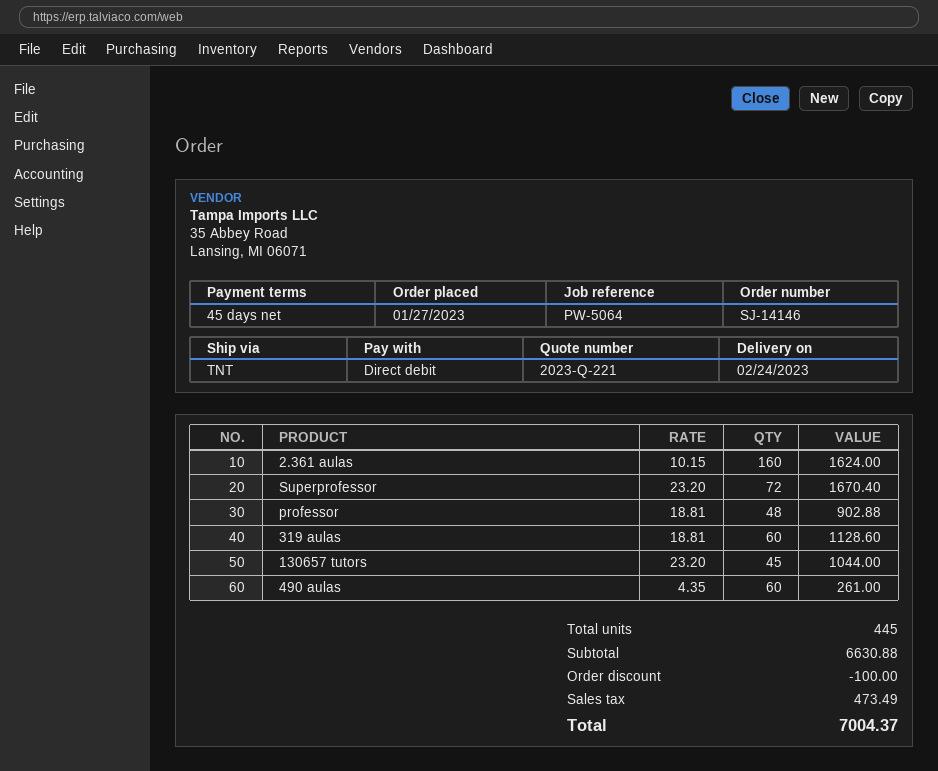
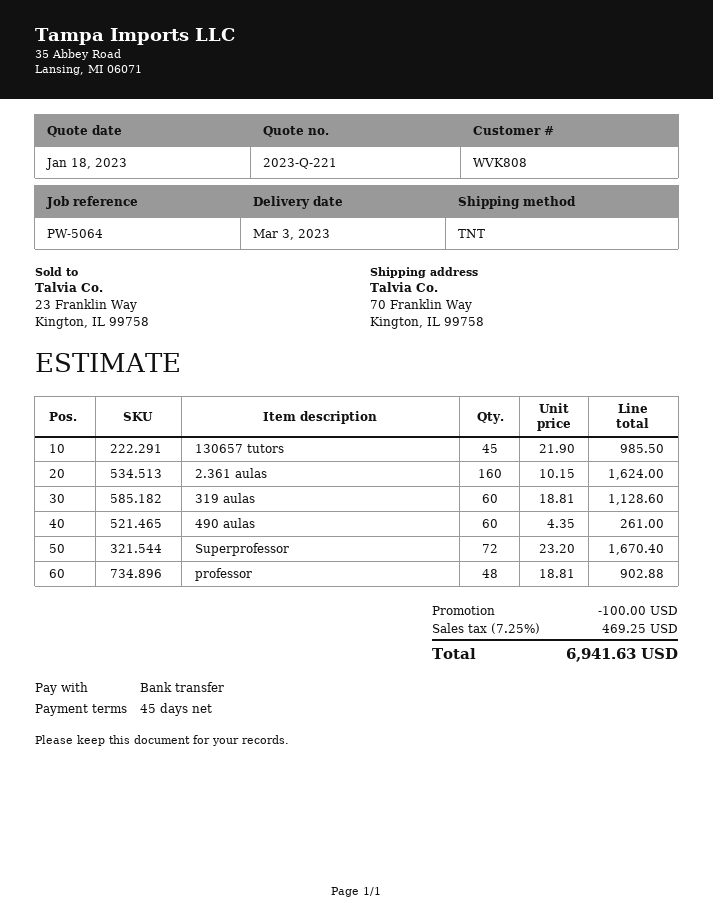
delivery date: 2023-02-24 -> 2023-03-03
payment method: direct debit -> bank transfer
130657 tutors: 45 x 23.20 = 1044.00 -> 45 x 21.90 = 985.50
tax: 473.49 -> 469.25
total: 7004.37 -> 6941.63

